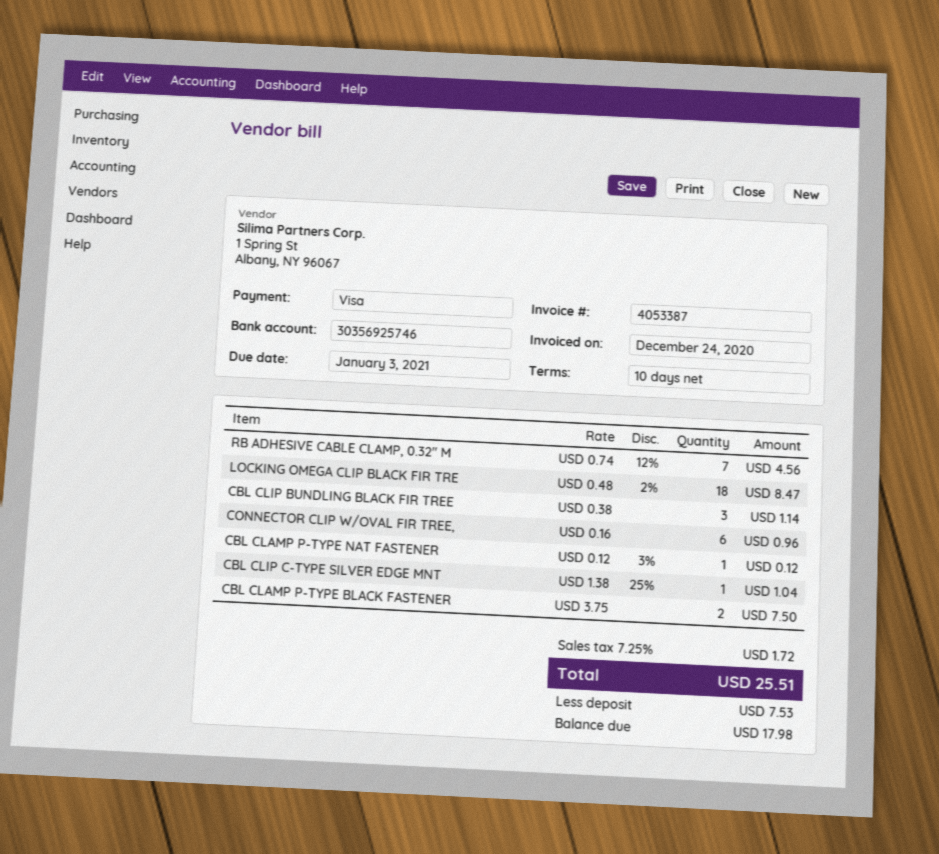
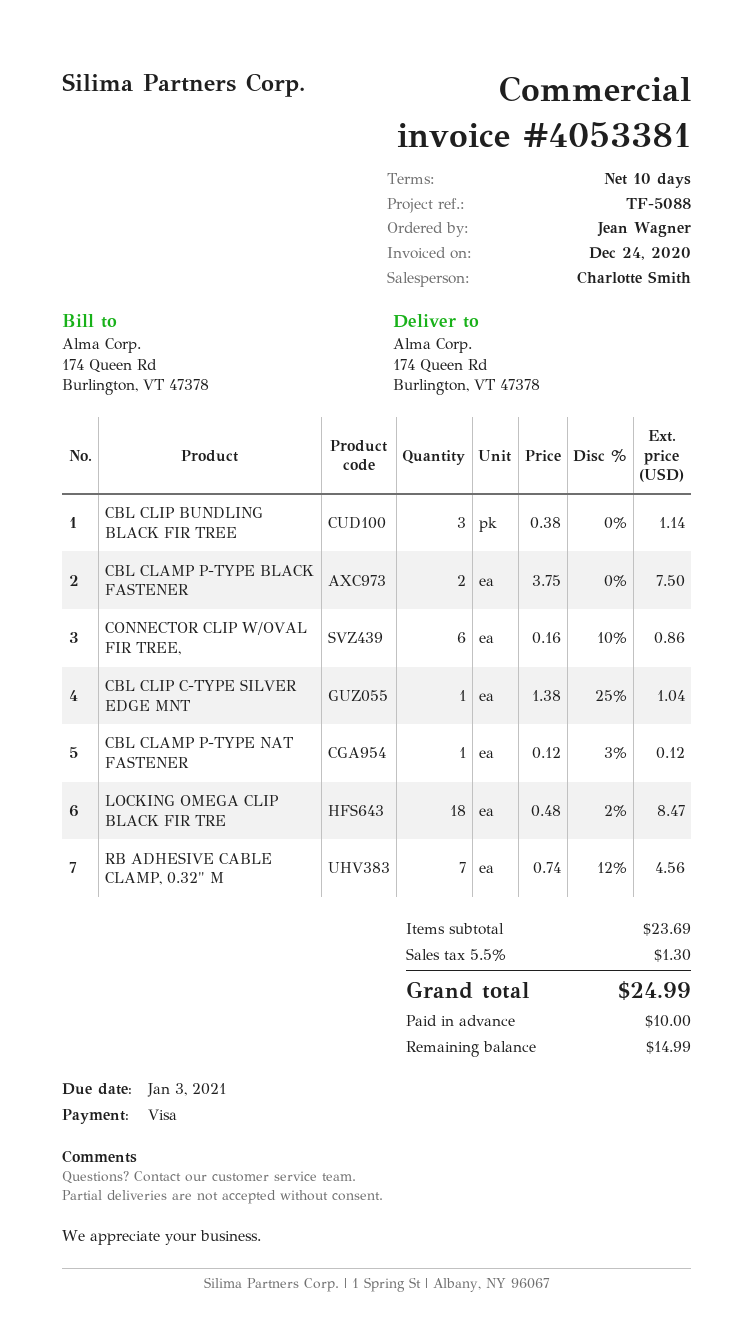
invoice number: 4053387 -> 4053381
CONNECTOR CLIP W/OVAL FIR TREE,: 6 x 0.16 = 0.96 -> 6 x 0.16 - 10% = 0.86
tax: 7.25% = 1.72 -> 5.5% = 1.30
total: 25.51 -> 24.99
deposit: 7.53 -> 10.00
balance: 17.98 -> 14.99

